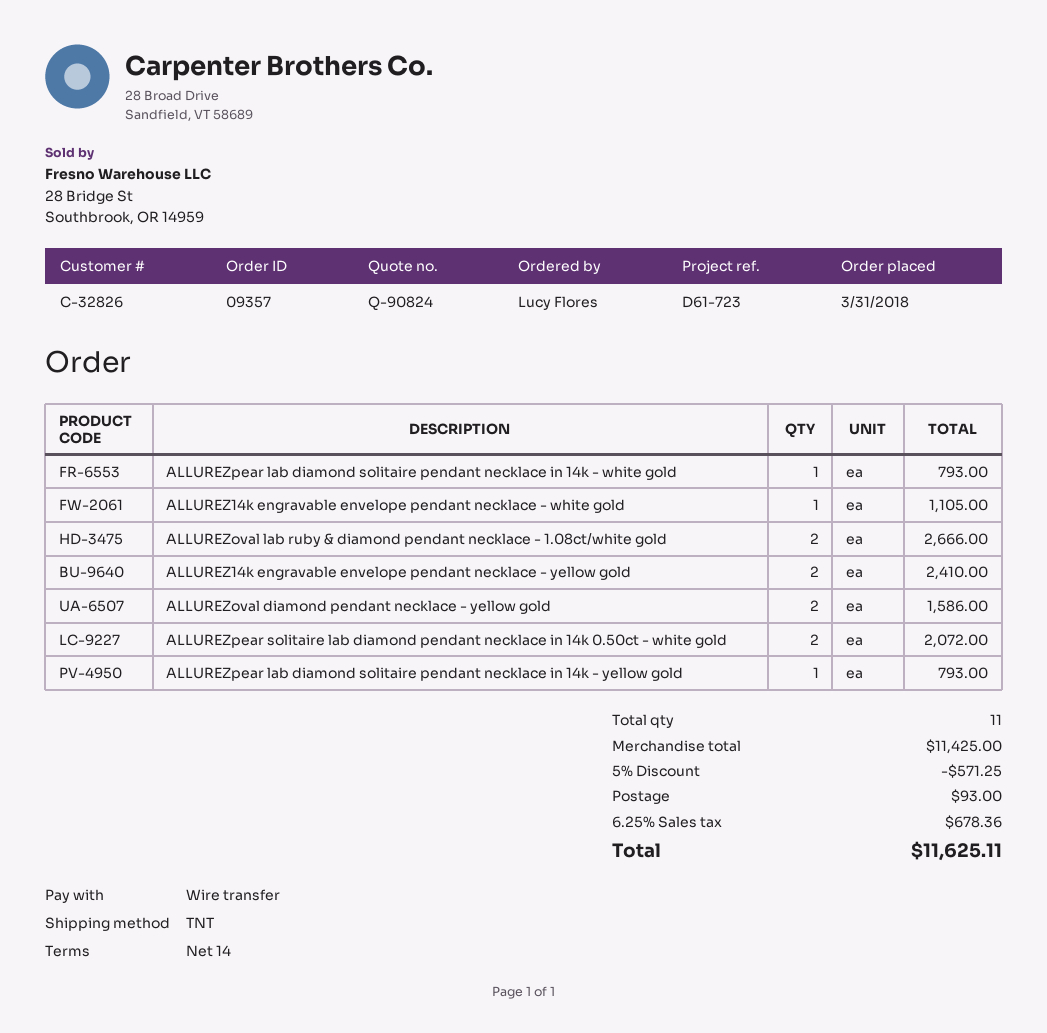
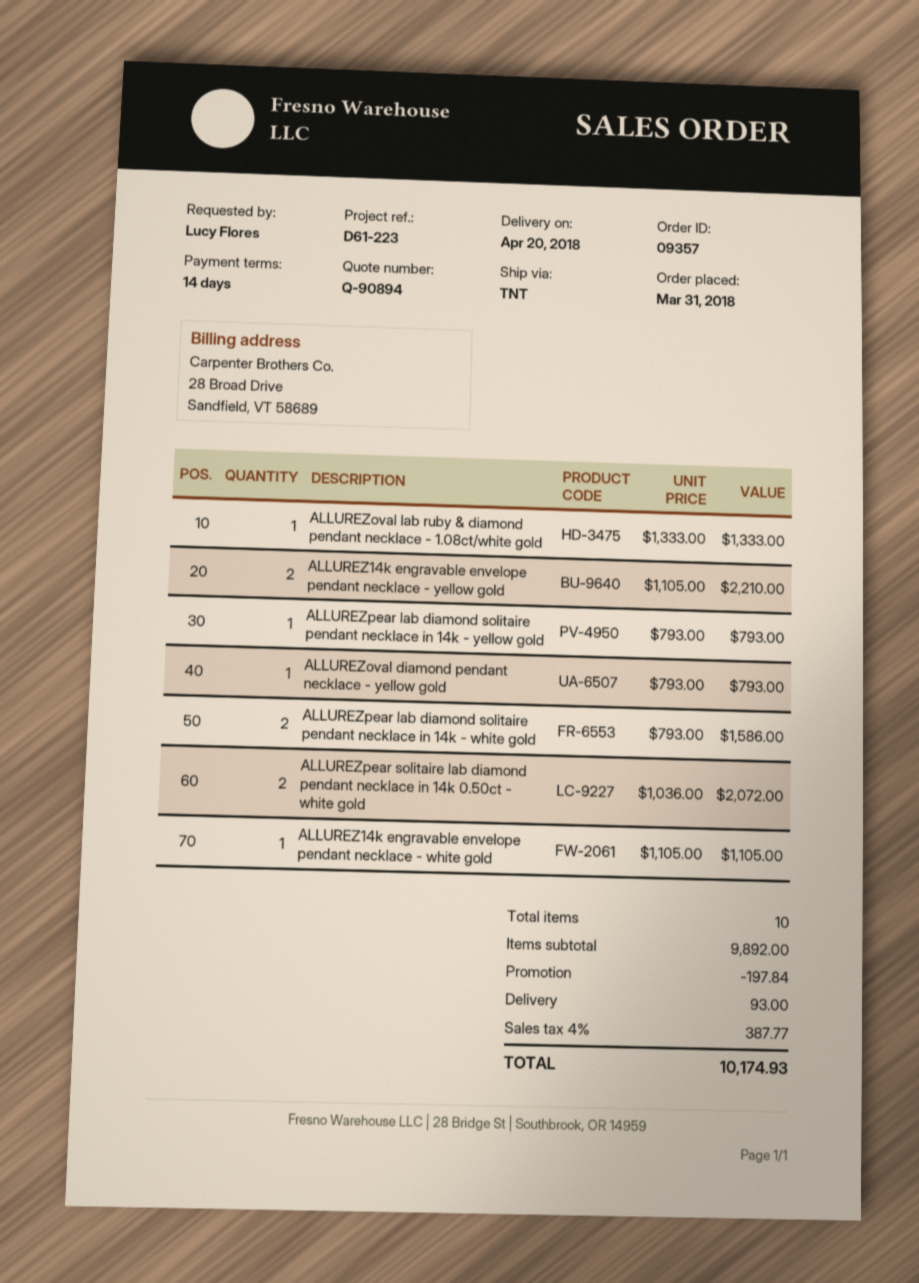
quote number: Q-90824 -> Q-90894
reference: D61-723 -> D61-223
ALLUREZpear lab diamond solitaire pendant necklace in 14k - white gold: 1 for 793.00 -> 2 for 1586.00
ALLUREZoval lab ruby & diamond pendant necklace - 1.08ct/white gold: 2 for 2666.00 -> 1 for 1333.00
ALLUREZ14k engravable envelope pendant necklace - yellow gold: 2 for 2410.00 -> 2 for 2210.00
ALLUREZoval diamond pendant necklace - yellow gold: 2 for 1586.00 -> 1 for 793.00
total quantity: 11 -> 10
subtotal: 11425.00 -> 9892.00
discount: 571.25 -> 197.84
tax: 6.25% = 678.36 -> 4% = 387.77
total: 11625.11 -> 10174.93

